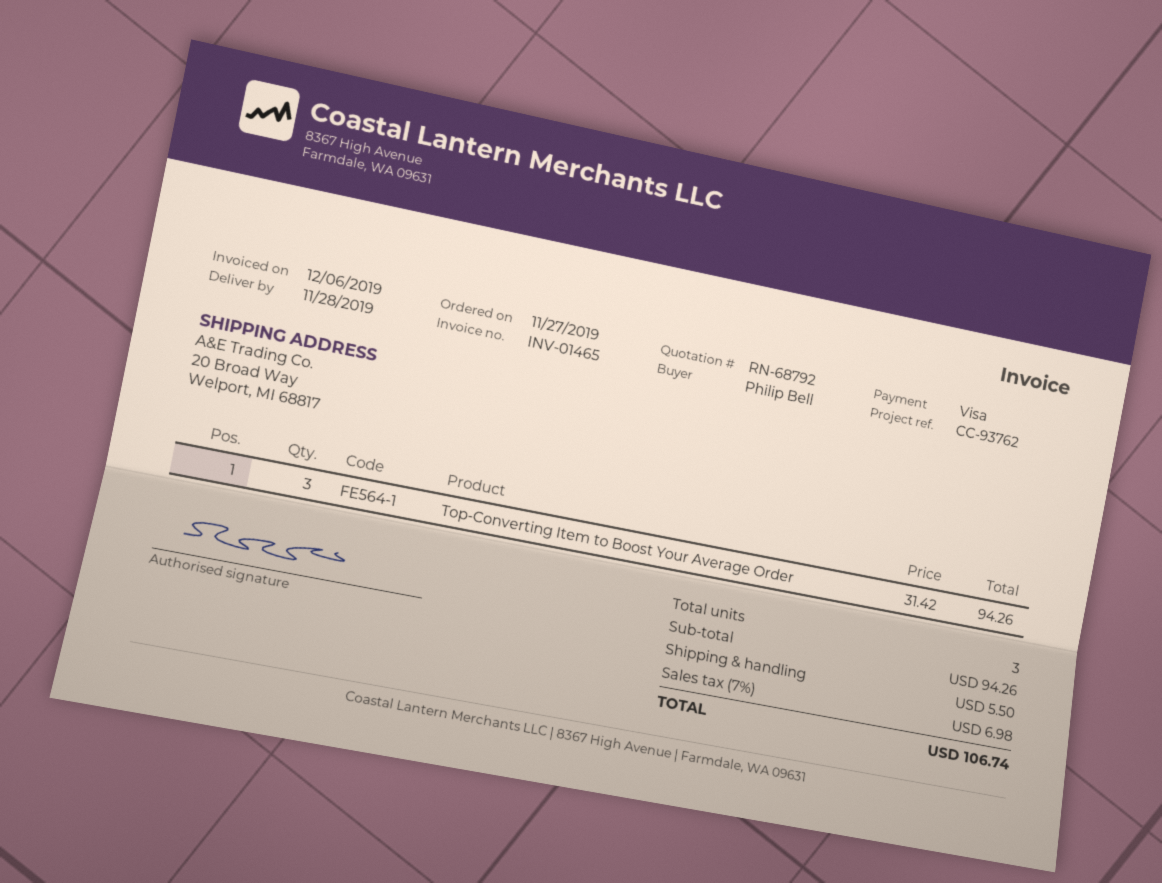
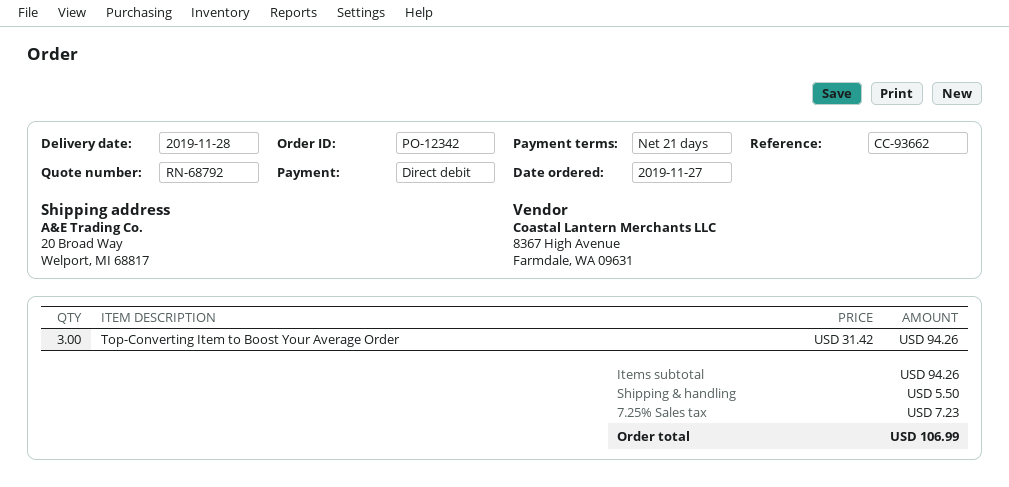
reference: CC-93762 -> CC-93662
payment method: Visa -> direct debit
tax: 7% = 6.98 -> 7.25% = 7.23
total: 106.74 -> 106.99

